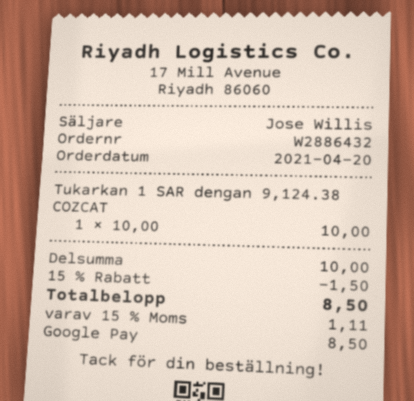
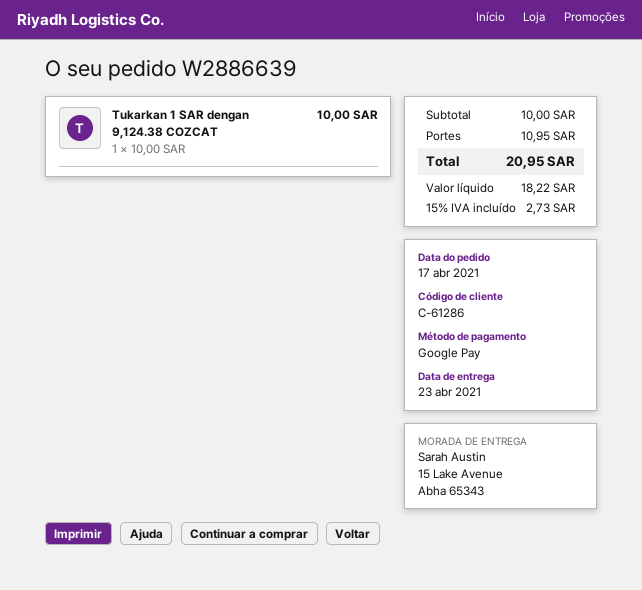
order number: W2886432 -> W2886639
order date: 2021-04-20 -> 2021-04-17
discount: 15% = 1.50 -> none
shipping: none -> 10.95
tax: 15% = 1.11 -> 15% = 2.73
total: 8.50 -> 20.95

